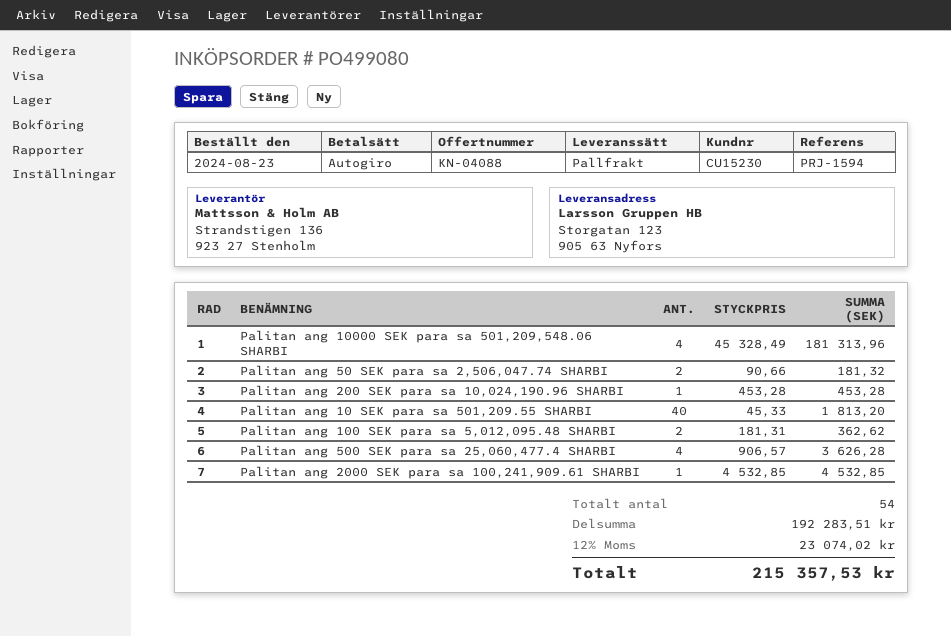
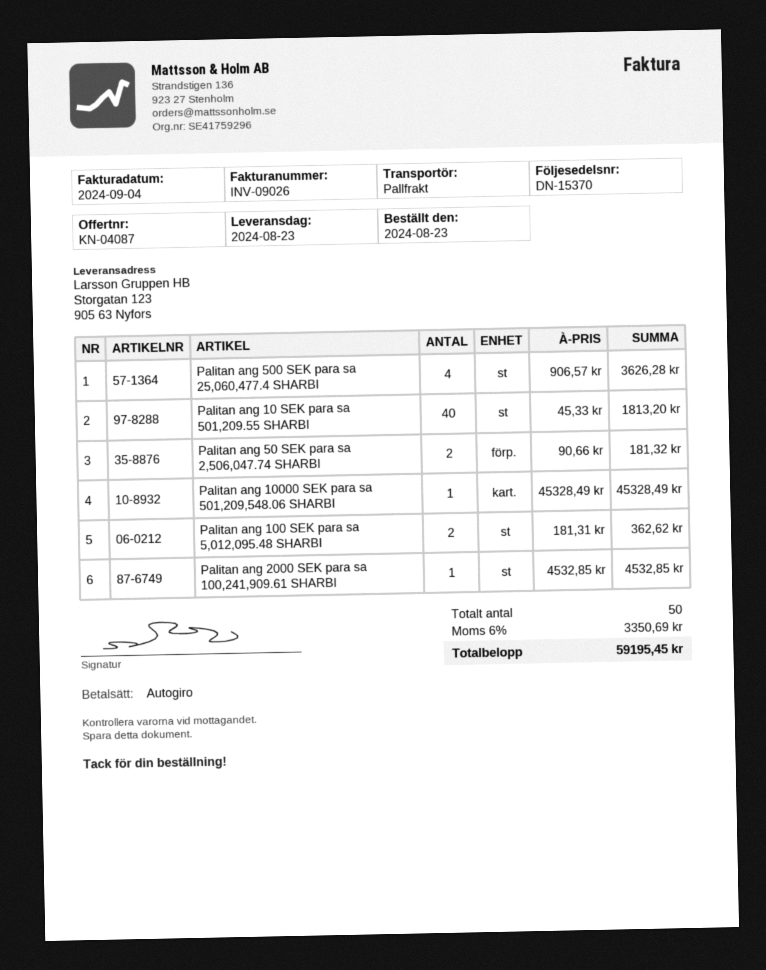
quote number: KN-04088 -> KN-04087
Palitan ang 10000 SEK para sa 501,209,548.06 SHARBI: 4 x 45328.49 = 181313.96 -> 1 x 45328.49 = 45328.49
Palitan ang 200 SEK para sa 10,024,190.96 SHARBI: 1 x 453.28 = 453.28 -> none
total quantity: 54 -> 50
tax: 12% = 23074.02 -> 6% = 3350.69
total: 215357.53 -> 59195.45

